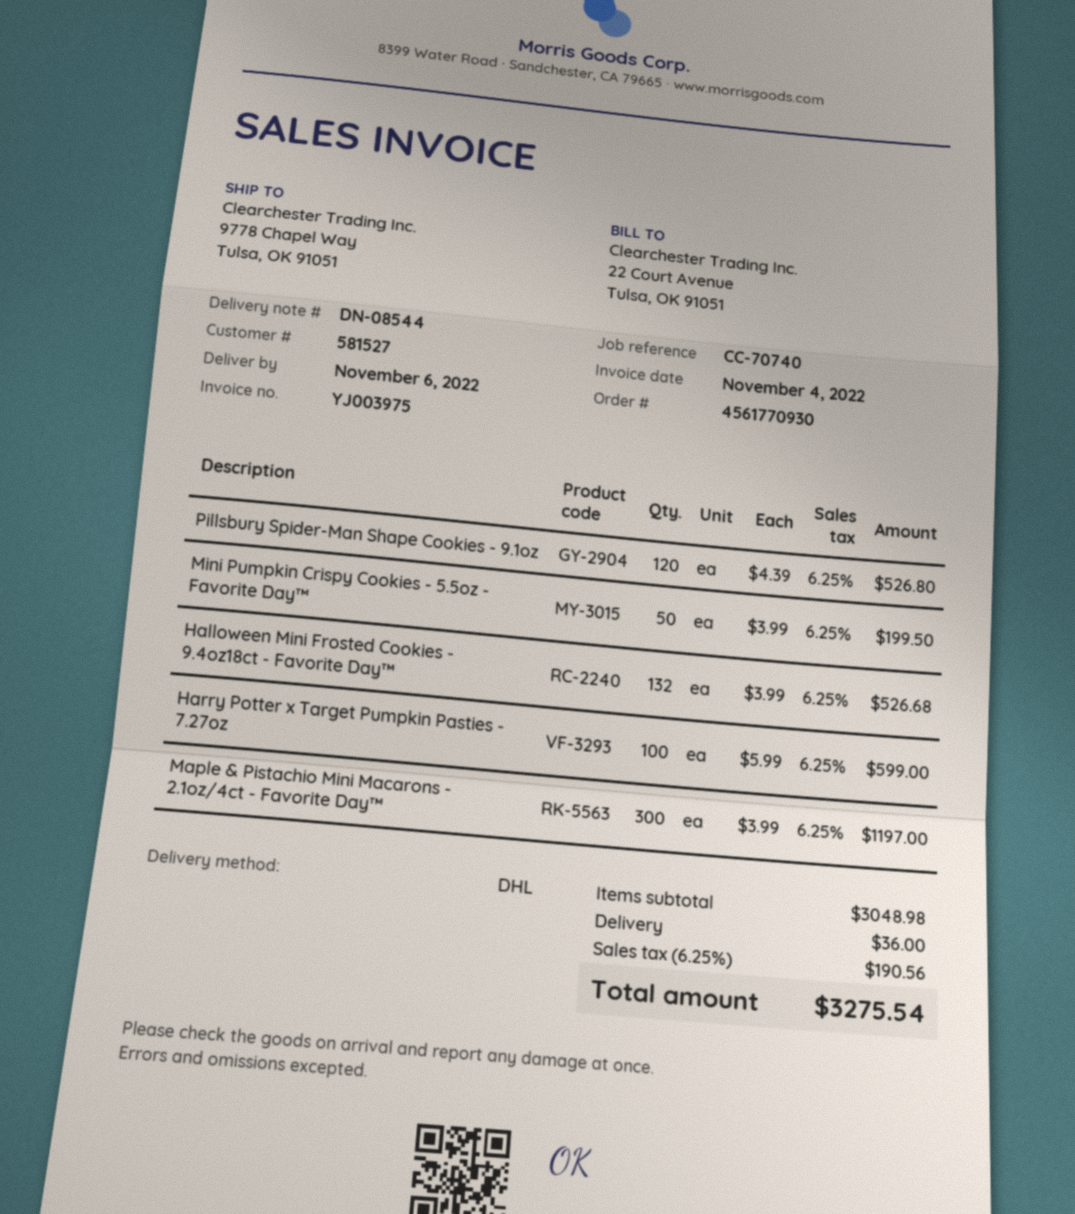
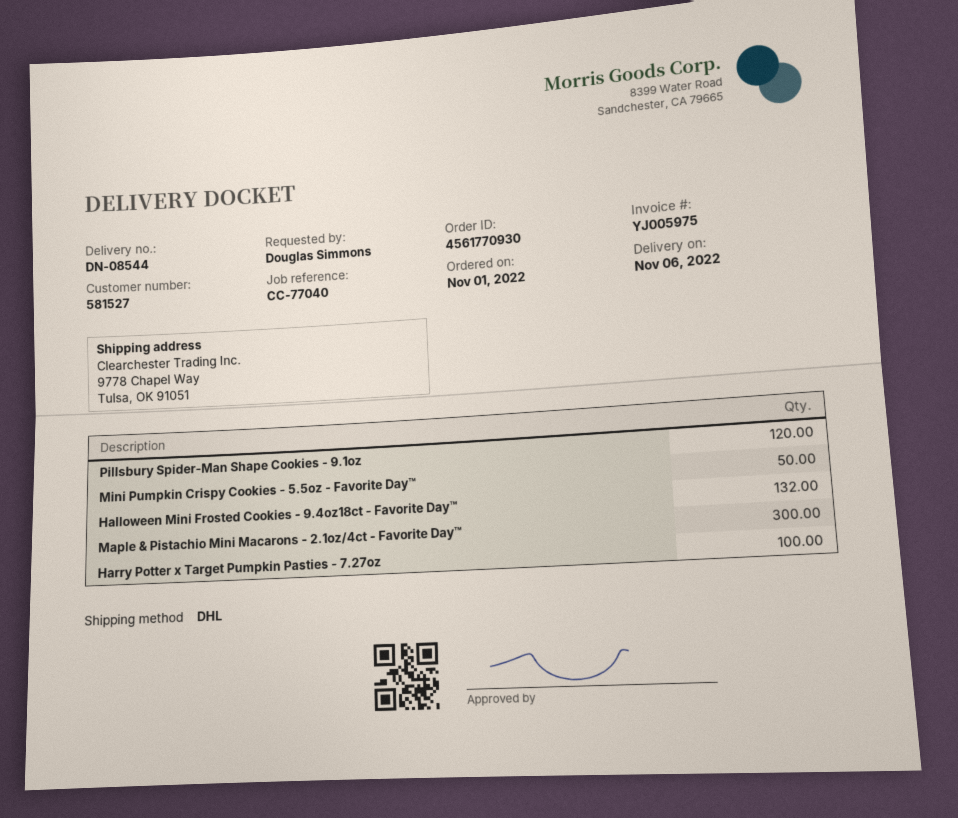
invoice number: YJ003975 -> YJ005975
reference: CC-70740 -> CC-77040

